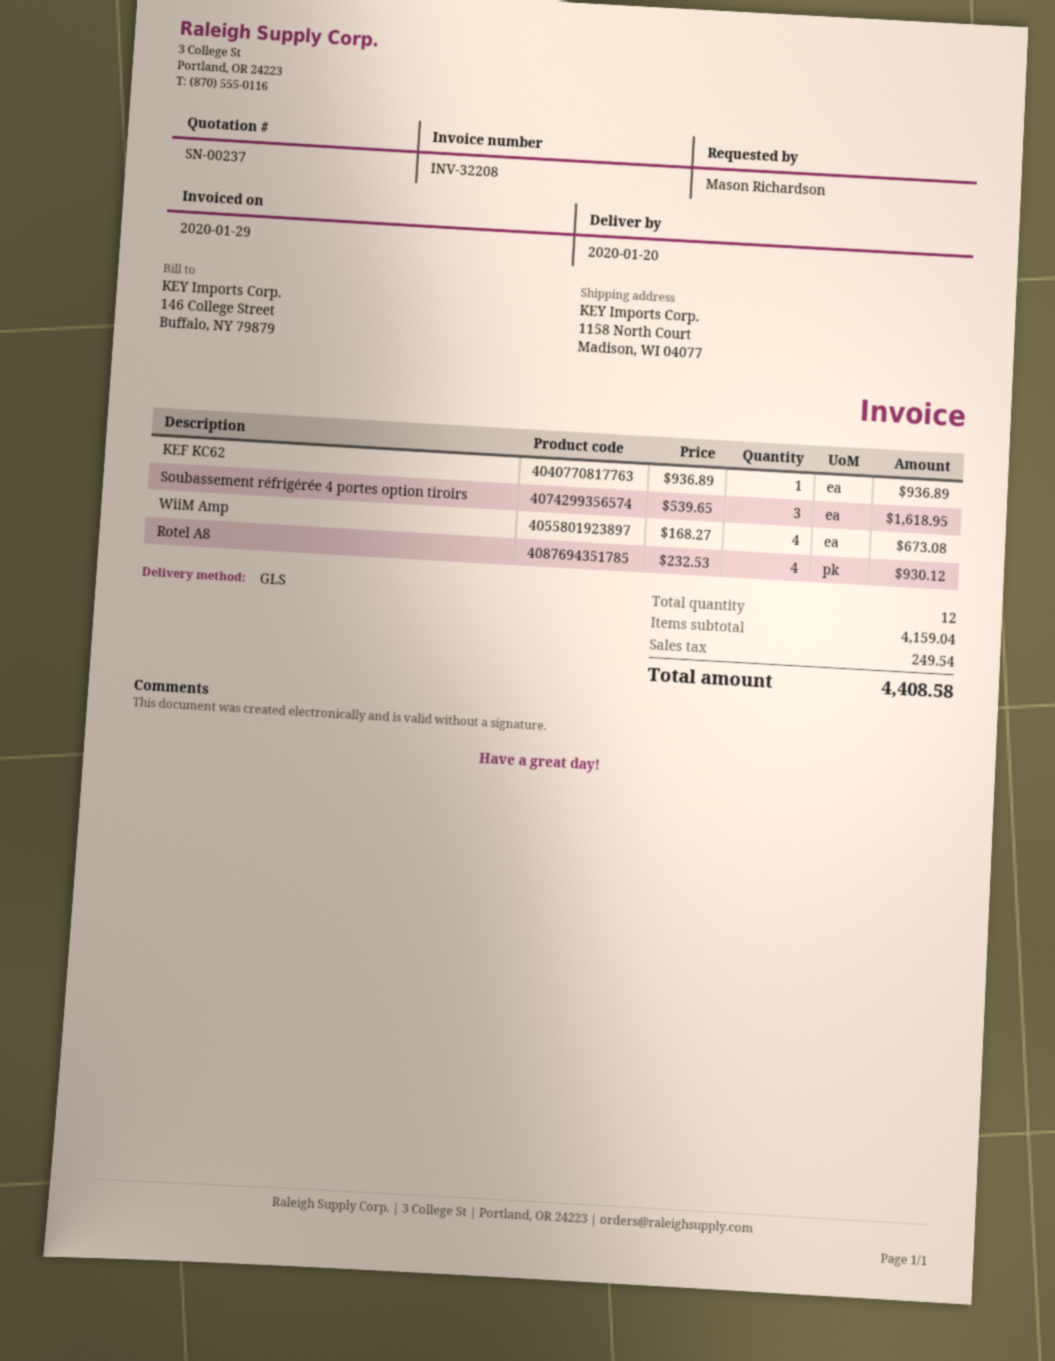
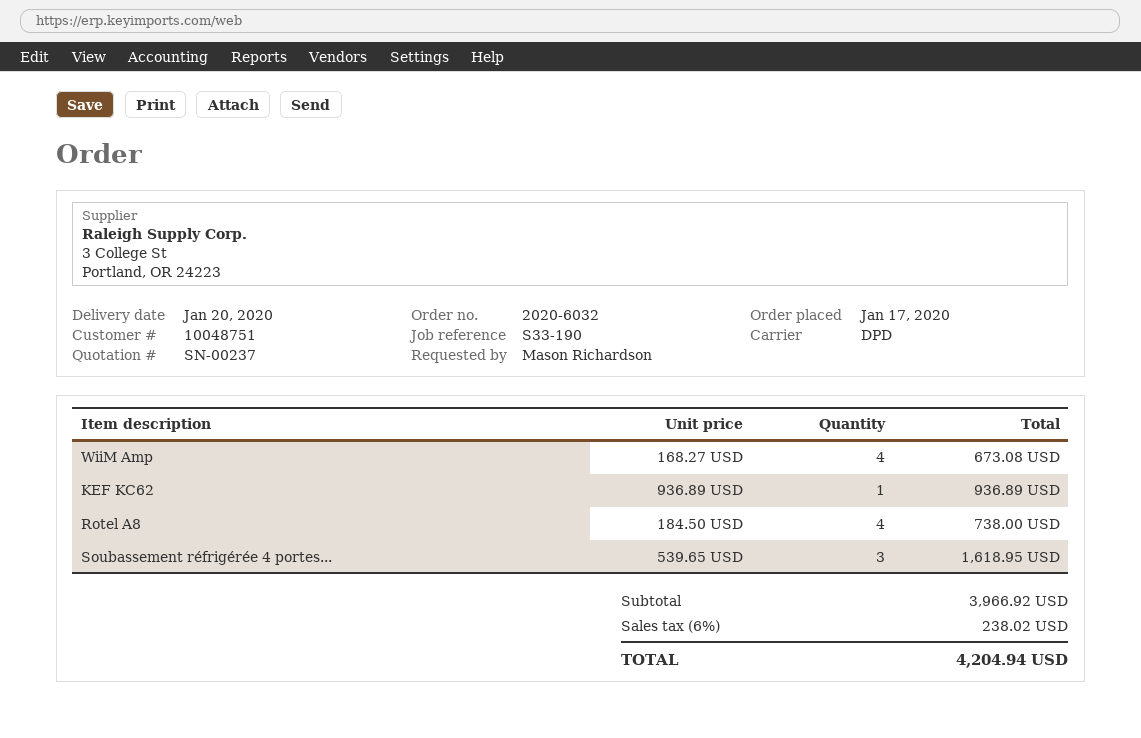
shipping method: GLS -> DPD
Rotel A8: 4 x 232.53 = 930.12 -> 4 x 184.50 = 738.00
subtotal: 4159.04 -> 3966.92
tax: 249.54 -> 238.02
total: 4408.58 -> 4204.94

